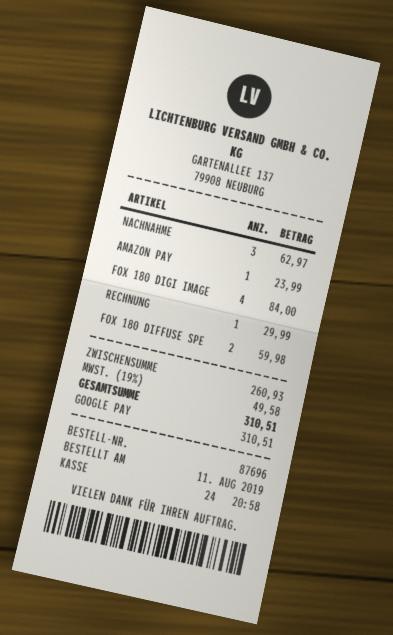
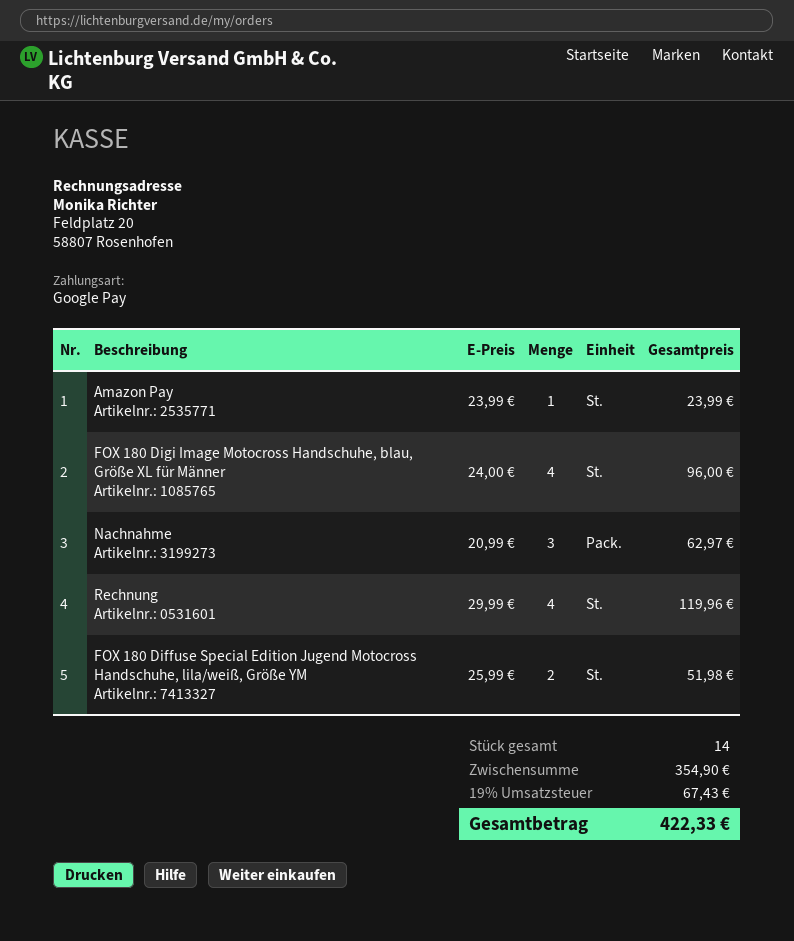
FOX 180 DIGI IMAGE: 4 for 84.00 -> 4 for 96.00
RECHNUNG: 1 for 29.99 -> 4 for 119.96
FOX 180 DIFFUSE SPE: 2 for 59.98 -> 2 for 51.98
subtotal: 260.93 -> 354.90
tax: 19% = 49.58 -> 19% = 67.43
total: 310.51 -> 422.33

